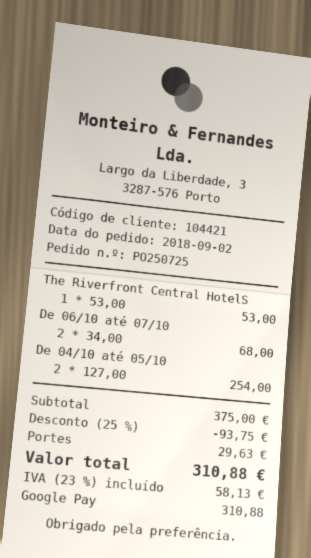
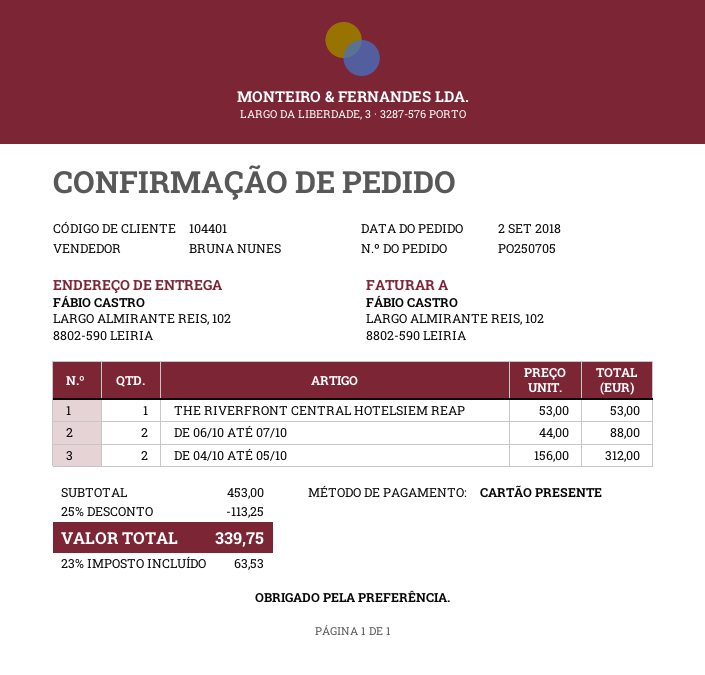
order number: PO250725 -> PO250705
customer number: 104421 -> 104401
payment method: Google Pay -> gift card
De 06/10 até 07/10: 2 x 34.00 = 68.00 -> 2 x 44.00 = 88.00
De 04/10 até 05/10: 2 x 127.00 = 254.00 -> 2 x 156.00 = 312.00
subtotal: 375.00 -> 453.00
discount: 25% = 93.75 -> 25% = 113.25
shipping: 29.63 -> none
tax: 23% = 58.13 -> 23% = 63.53
total: 310.88 -> 339.75

